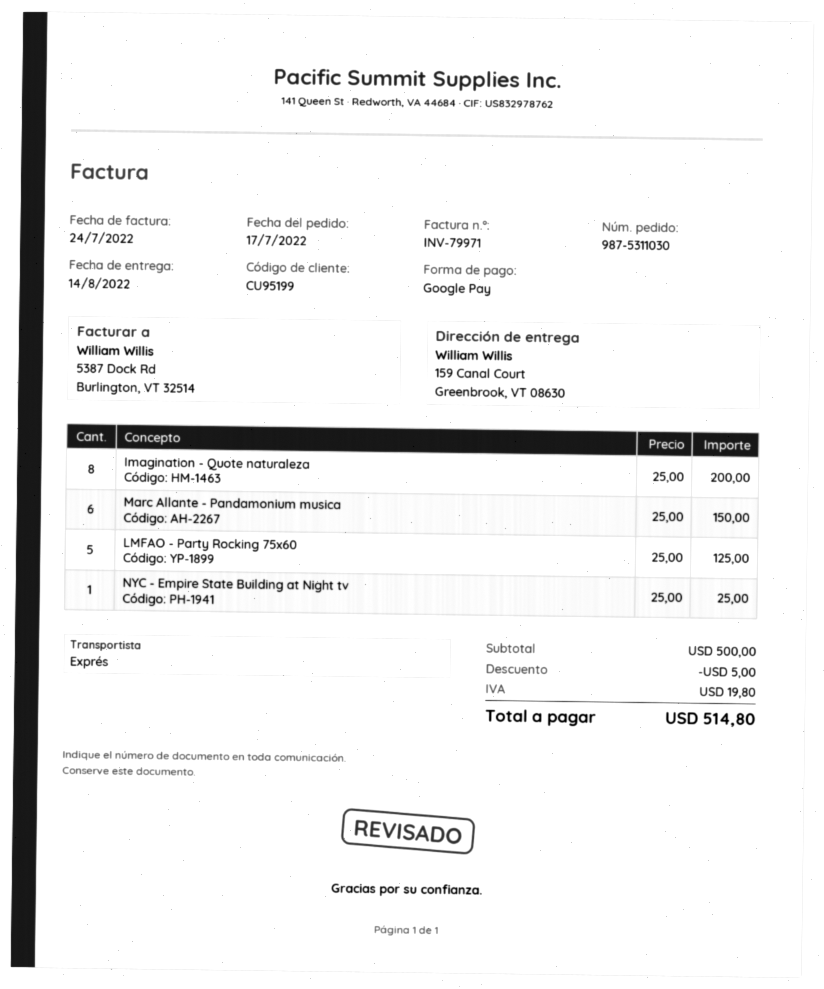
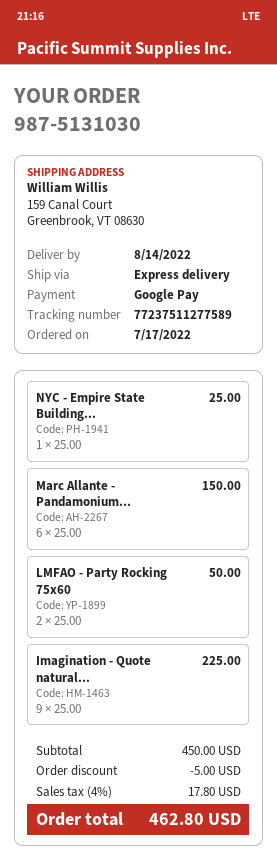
order number: 987-5311030 -> 987-5131030
Imagination - Quote naturaleza: 8 x 25.00 = 200.00 -> 9 x 25.00 = 225.00
LMFAO - Party Rocking 75x60: 5 x 25.00 = 125.00 -> 2 x 25.00 = 50.00
subtotal: 500.00 -> 450.00
tax: 19.80 -> 17.80
total: 514.80 -> 462.80

